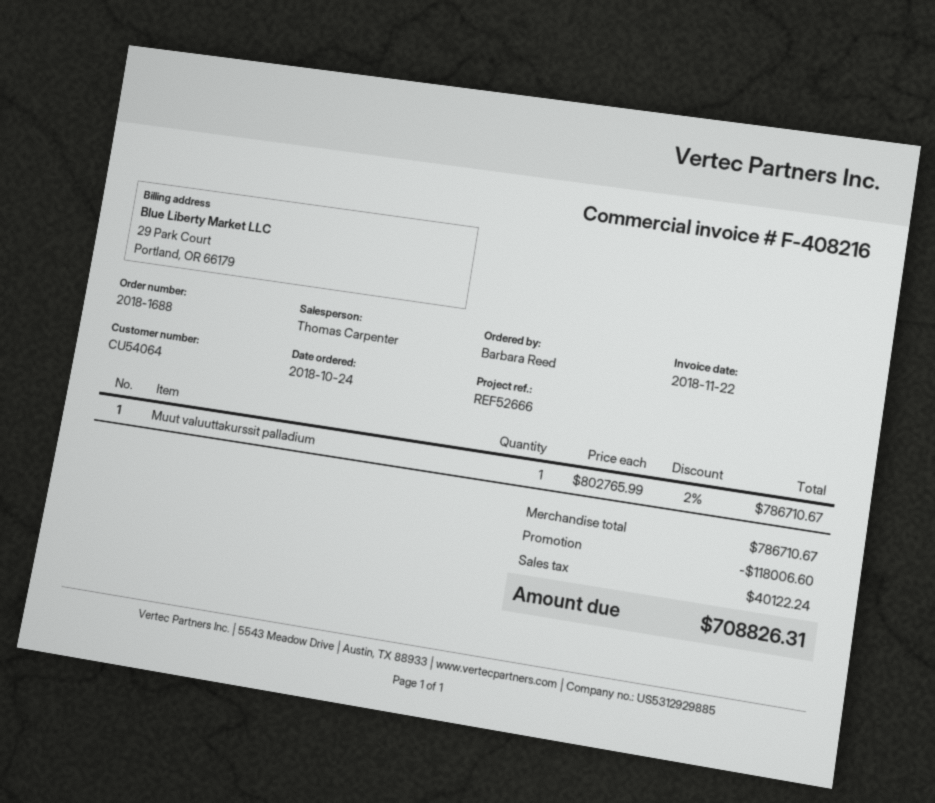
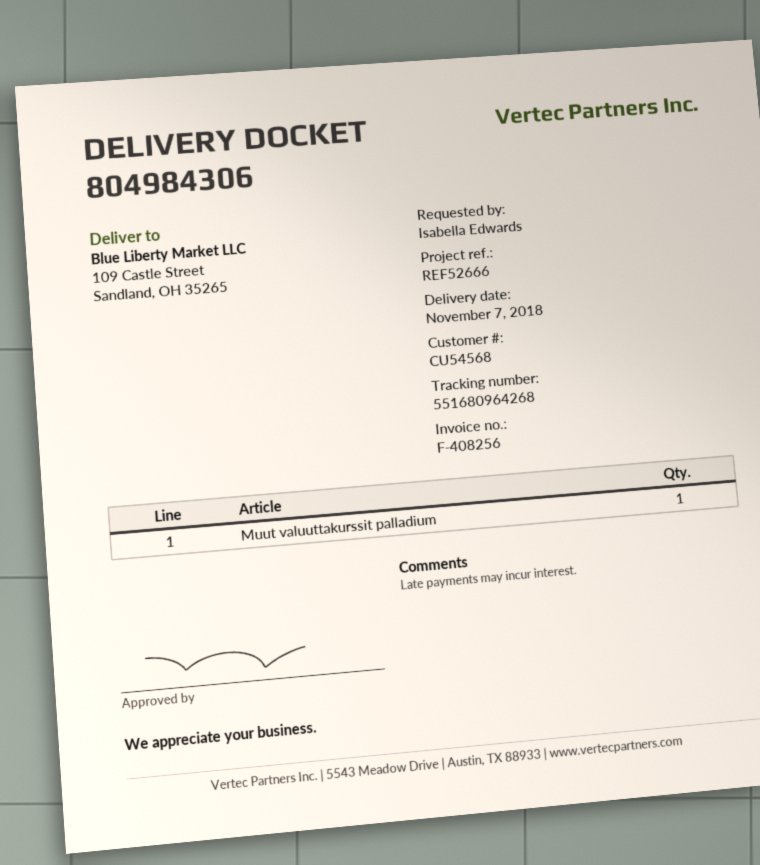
invoice number: F-408216 -> F-408256
customer number: CU54064 -> CU54568
ordered by: Barbara Reed -> Isabella Edwards

